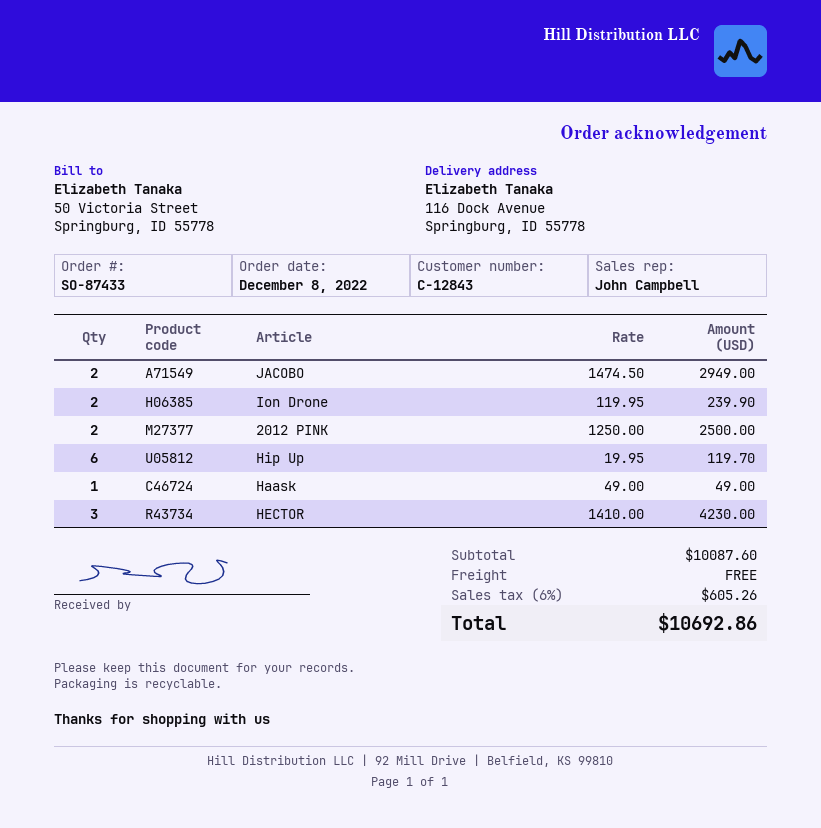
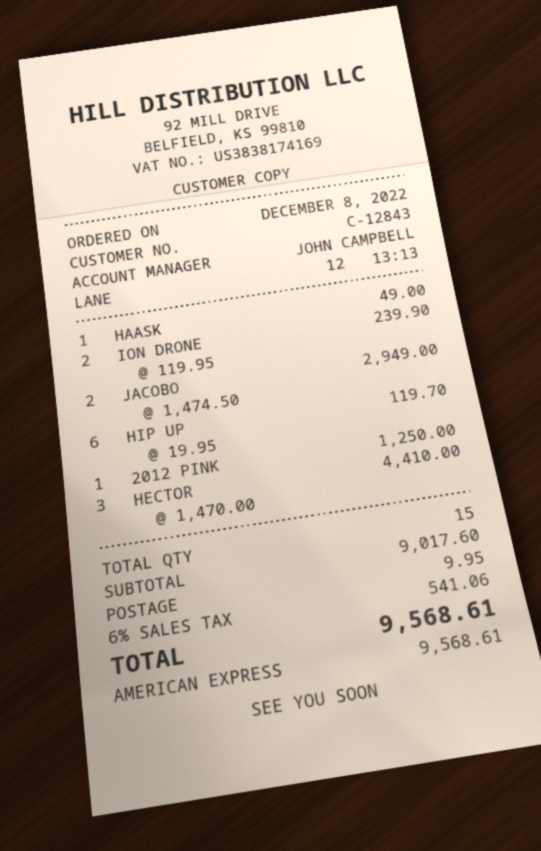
2012 PINK: 2 x 1250.00 = 2500.00 -> 1 x 1250.00 = 1250.00
HECTOR: 3 x 1410.00 = 4230.00 -> 3 x 1470.00 = 4410.00
subtotal: 10087.60 -> 9017.60
shipping: 0.00 -> 9.95
tax: 6% = 605.26 -> 6% = 541.06
total: 10692.86 -> 9568.61

